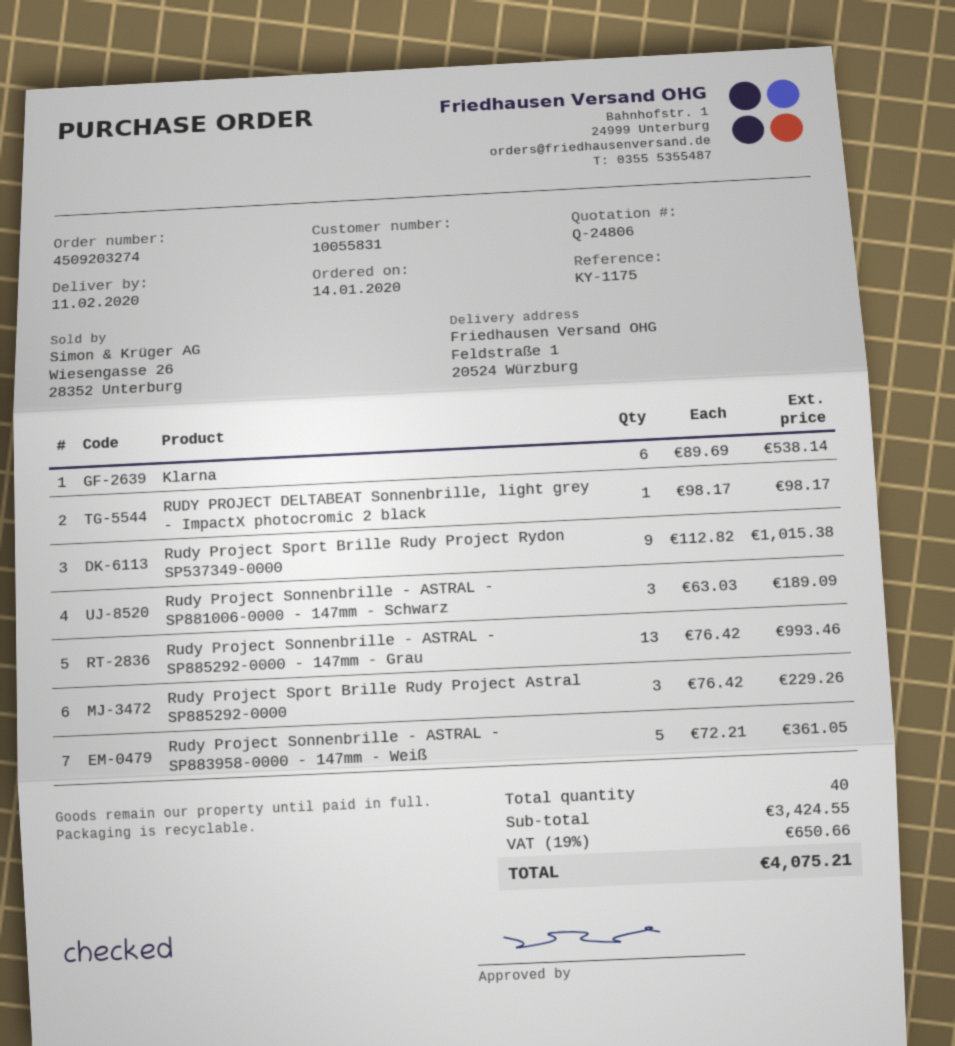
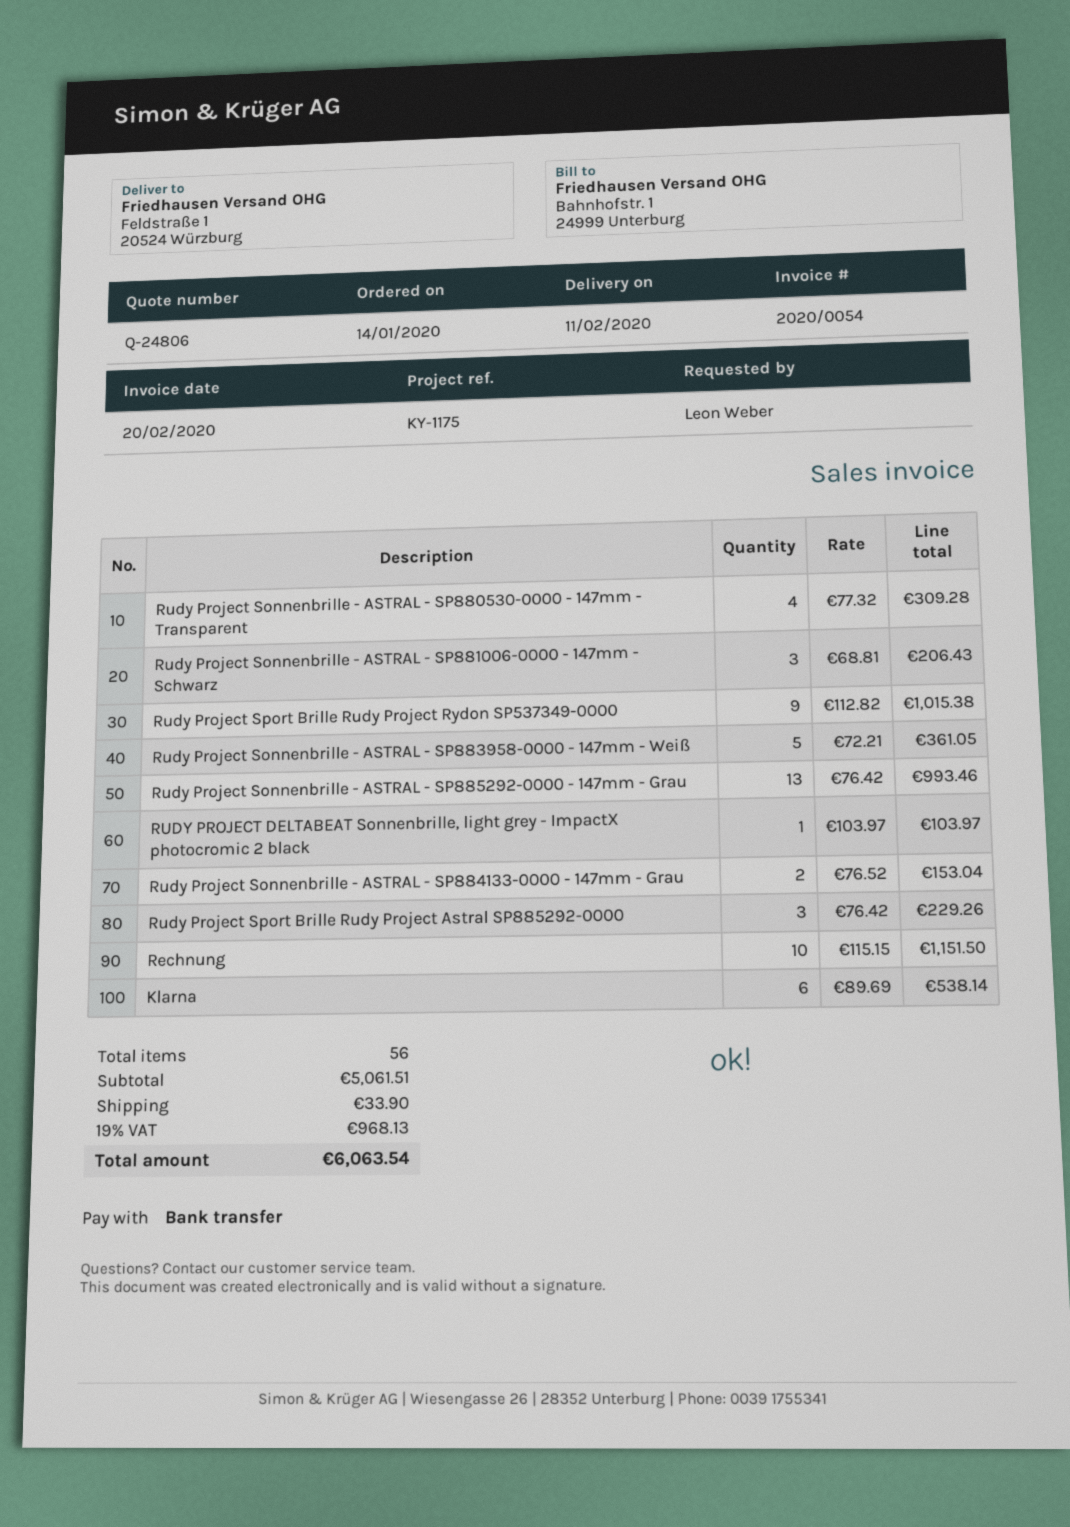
RUDY PROJECT DELTABEAT Sonnenbrille, light grey - ImpactX photocromic 2 black: 1 x 98.17 = 98.17 -> 1 x 103.97 = 103.97
Rudy Project Sonnenbrille - ASTRAL - SP881006-0000 - 147mm - Schwarz: 3 x 63.03 = 189.09 -> 3 x 68.81 = 206.43
Rudy Project Sonnenbrille - ASTRAL - SP880530-0000 - 147mm - Transparent: none -> 4 x 77.32 = 309.28
Rudy Project Sonnenbrille - ASTRAL - SP884133-0000 - 147mm - Grau: none -> 2 x 76.52 = 153.04
Rechnung: none -> 10 x 115.15 = 1151.50
total quantity: 40 -> 56
subtotal: 3424.55 -> 5061.51
shipping: none -> 33.90
tax: 19% = 650.66 -> 19% = 968.13
total: 4075.21 -> 6063.54

